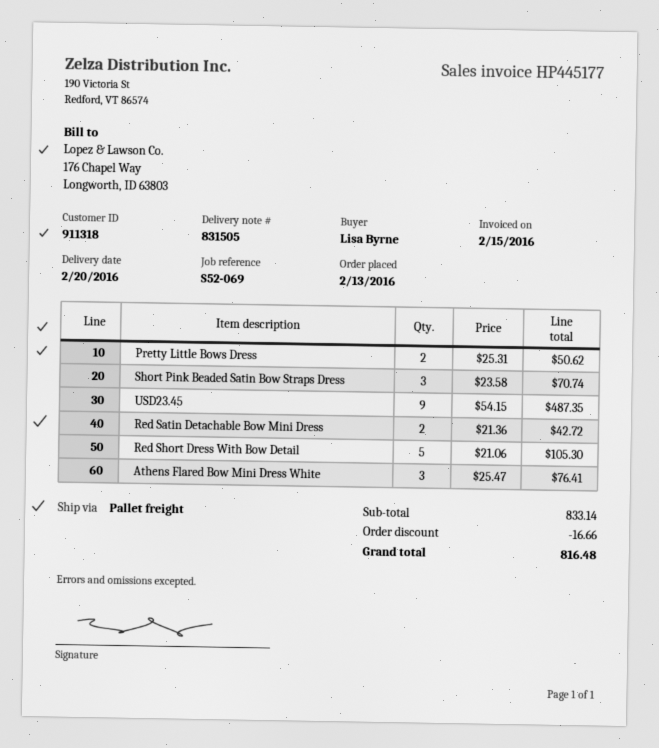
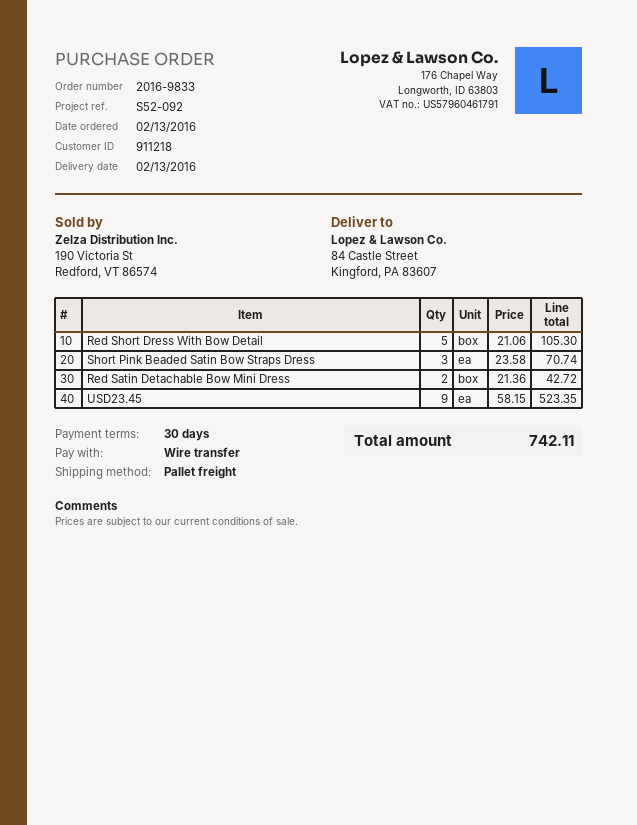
delivery date: 2016-02-20 -> 2016-02-13
customer number: 911318 -> 911218
reference: S52-069 -> S52-092
Pretty Little Bows Dress: 2 x 25.31 = 50.62 -> none
USD23.45: 9 x 54.15 = 487.35 -> 9 x 58.15 = 523.35
Athens Flared Bow Mini Dress White: 3 x 25.47 = 76.41 -> none
discount: 16.66 -> none
total: 816.48 -> 742.11

